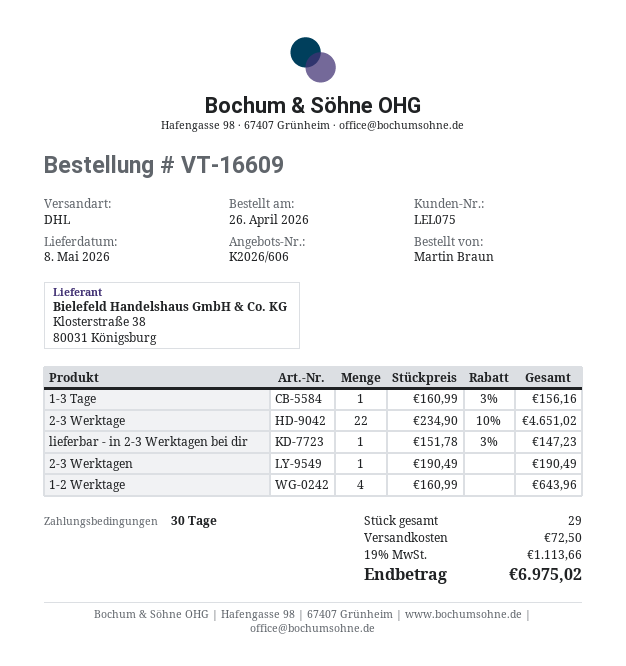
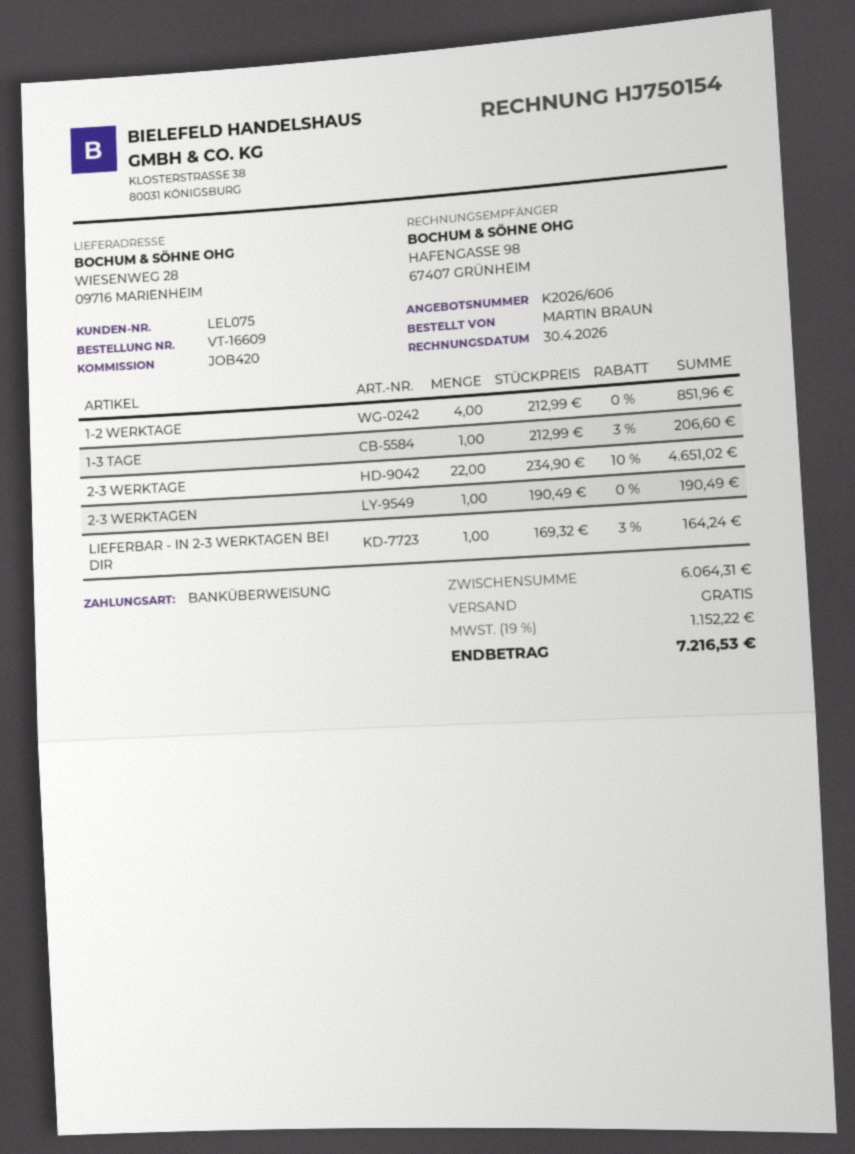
1-3 Tage: 1 x 160.99 - 3% = 156.16 -> 1 x 212.99 - 3% = 206.60
lieferbar - in 2-3 Werktagen bei dir: 1 x 151.78 - 3% = 147.23 -> 1 x 169.32 - 3% = 164.24
1-2 Werktage: 4 x 160.99 = 643.96 -> 4 x 212.99 = 851.96
shipping: 72.50 -> 0.00
tax: 19% = 1113.66 -> 19% = 1152.22
total: 6975.02 -> 7216.53

